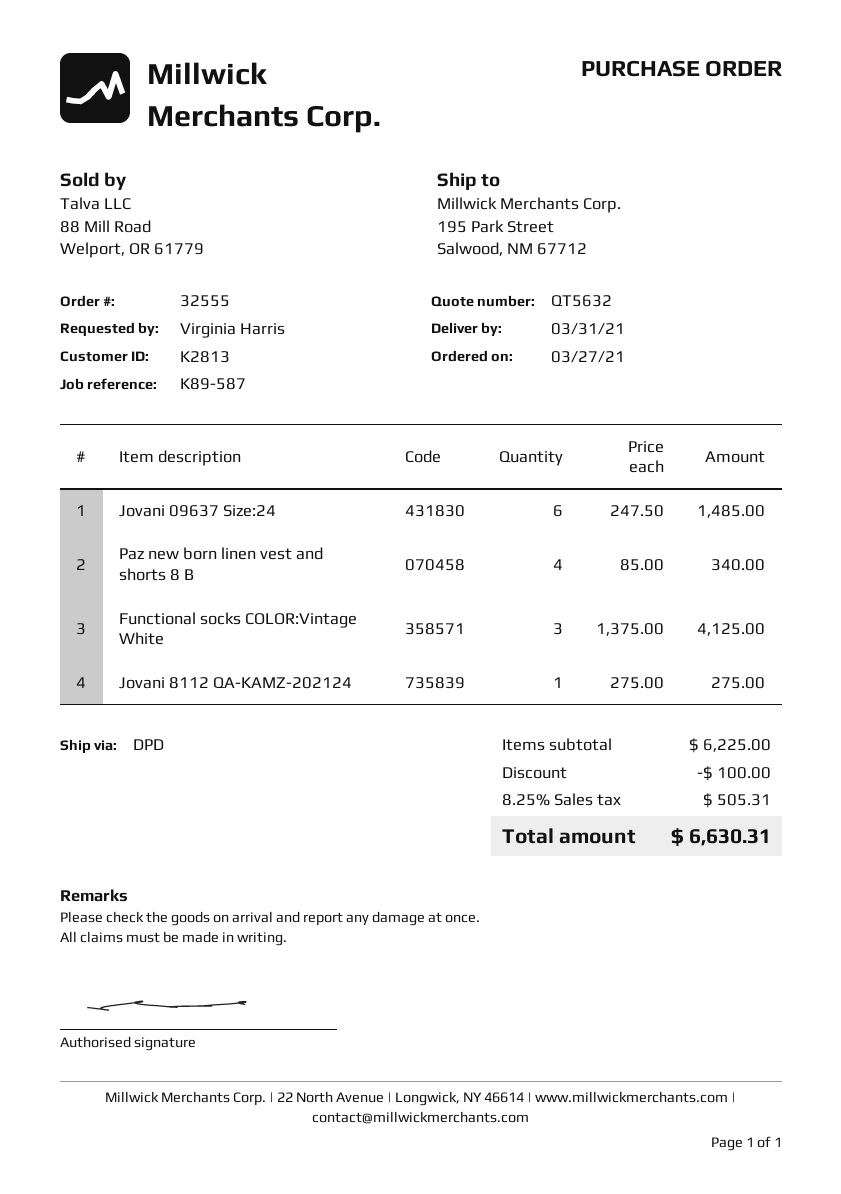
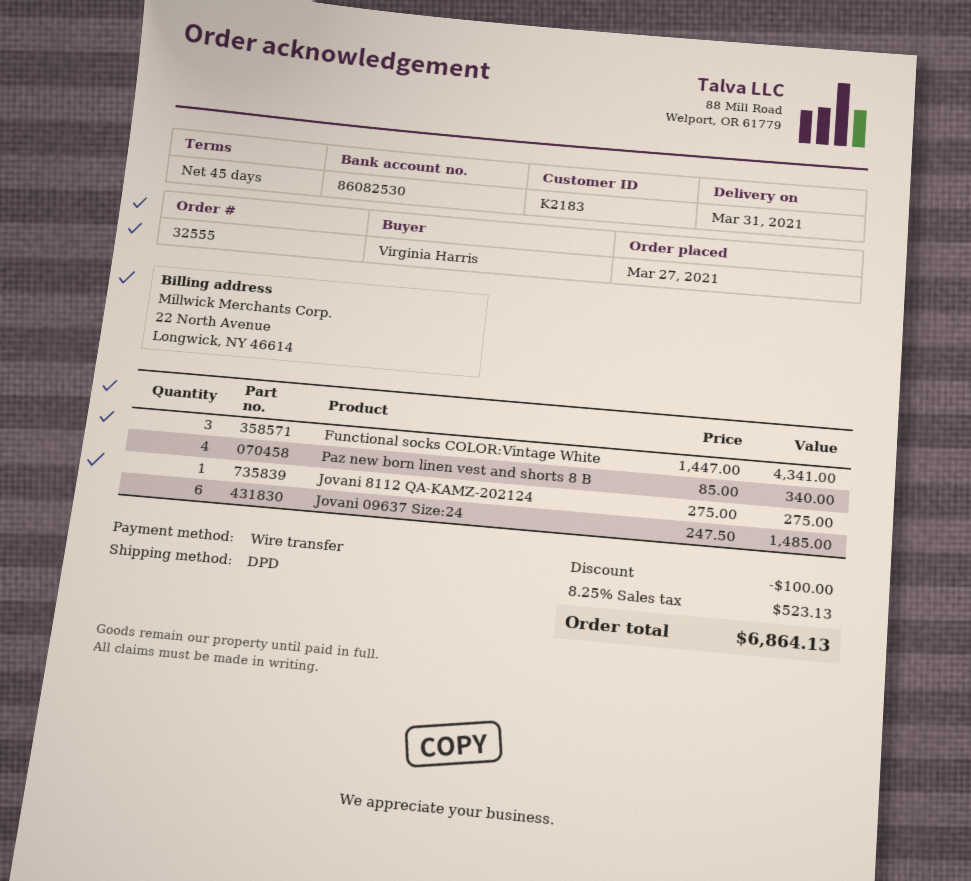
customer number: K2813 -> K2183
Functional socks COLOR:Vintage White: 3 x 1375.00 = 4125.00 -> 3 x 1447.00 = 4341.00
tax: 8.25% = 505.31 -> 8.25% = 523.13
total: 6630.31 -> 6864.13

